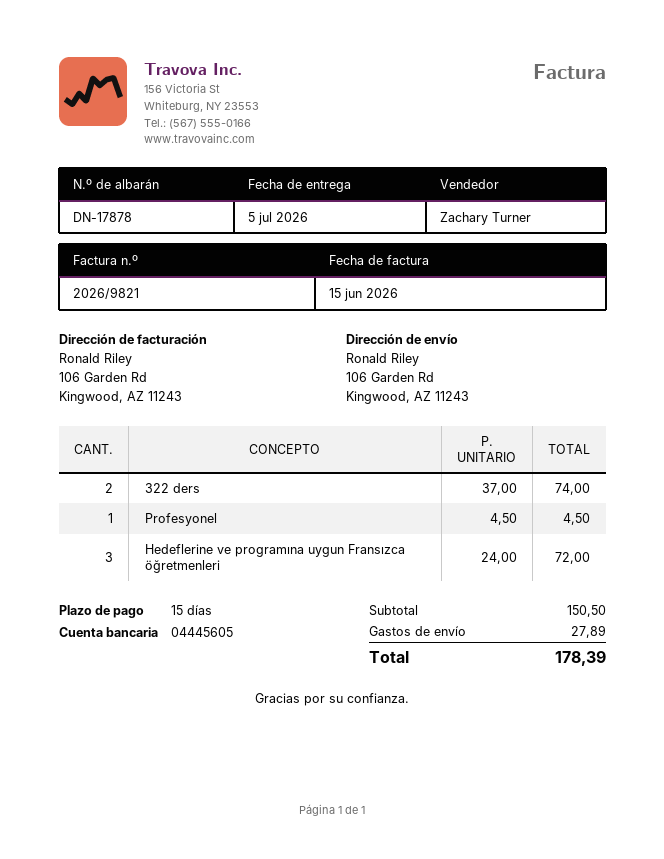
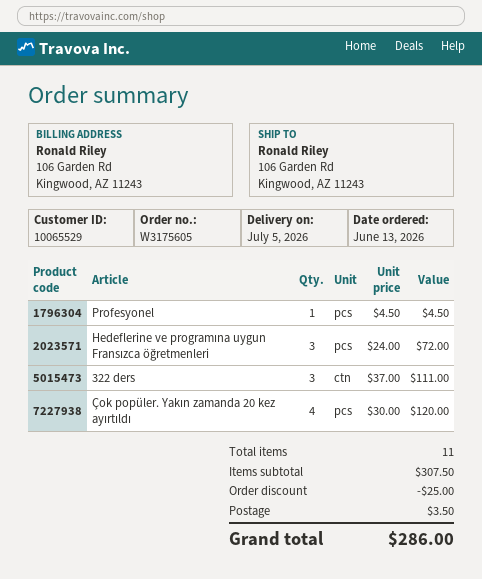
322 ders: 2 x 37.00 = 74.00 -> 3 x 37.00 = 111.00
Çok popüler. Yakın zamanda 20 kez ayırtıldı: none -> 4 x 30.00 = 120.00
subtotal: 150.50 -> 307.50
discount: none -> 25.00
shipping: 27.89 -> 3.50
total: 178.39 -> 286.00

